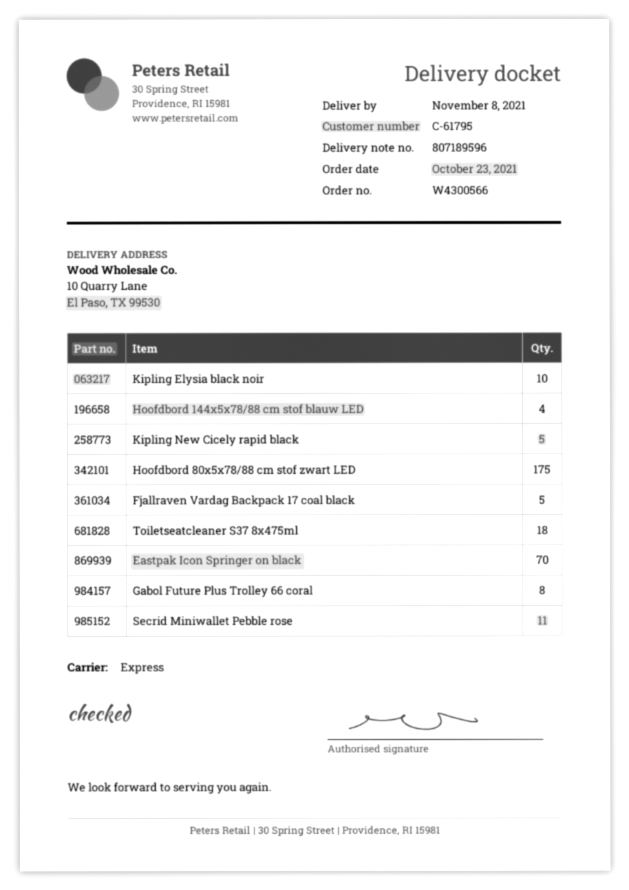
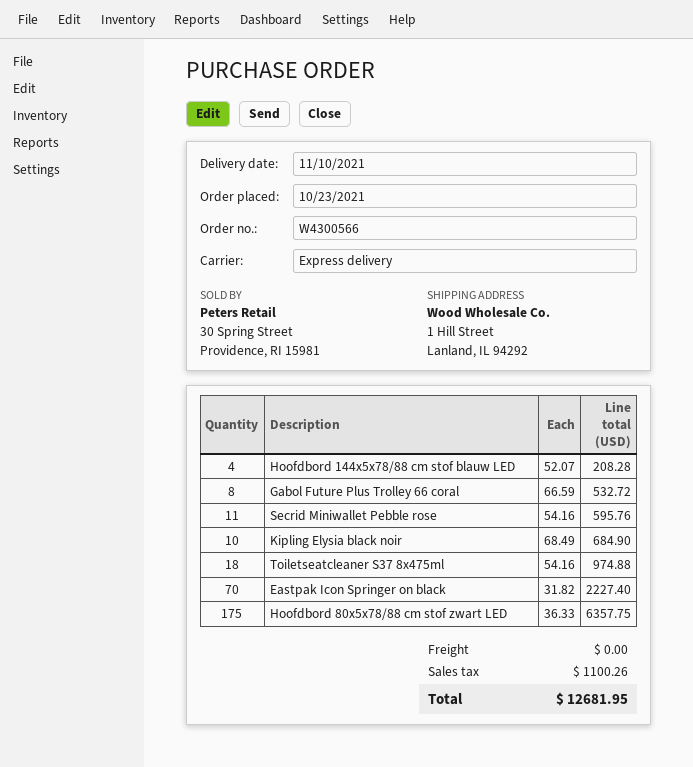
delivery date: 2021-11-08 -> 2021-11-10
ship to: 10 Quarry Lane, El Paso, TX 99530 -> 1 Hill Street, Lanland, IL 94292
Kipling New Cicely rapid black: 5 -> none
Fjallraven Vardag Backpack 17 coal black: 5 -> none

